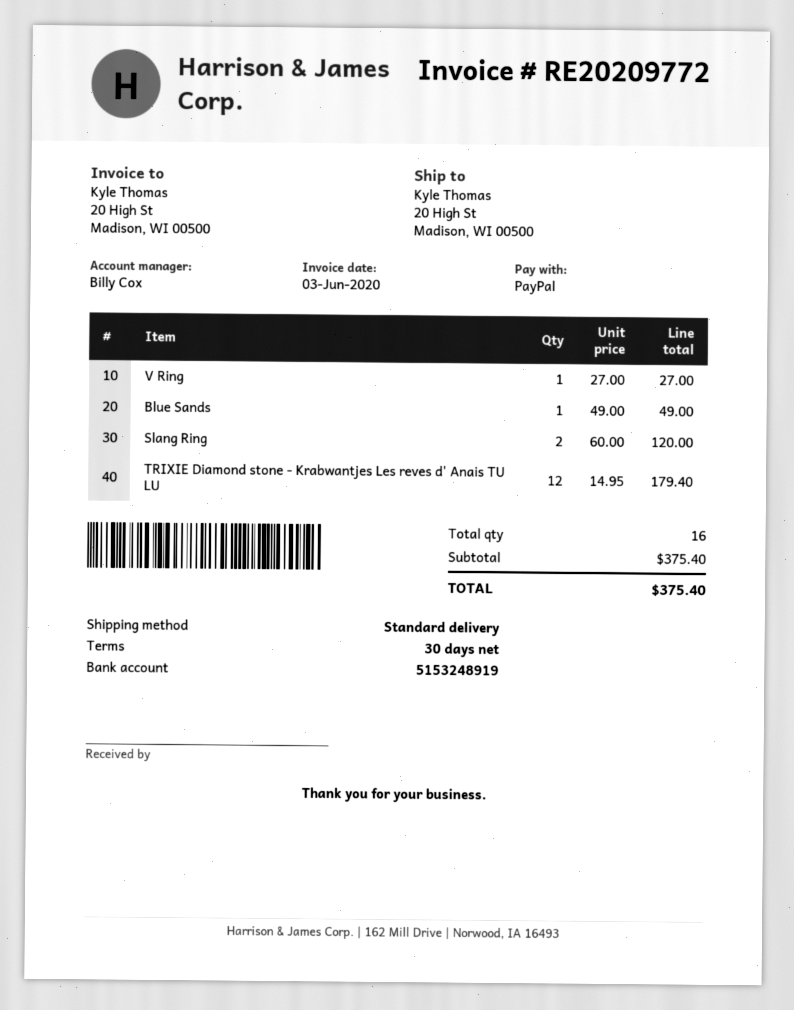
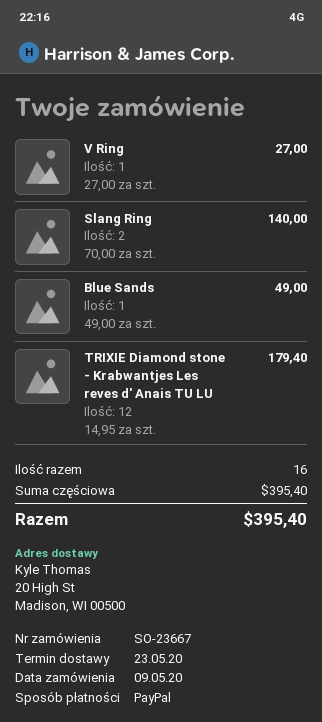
Slang Ring: 2 x 60.00 = 120.00 -> 2 x 70.00 = 140.00
subtotal: 375.40 -> 395.40
total: 375.40 -> 395.40

